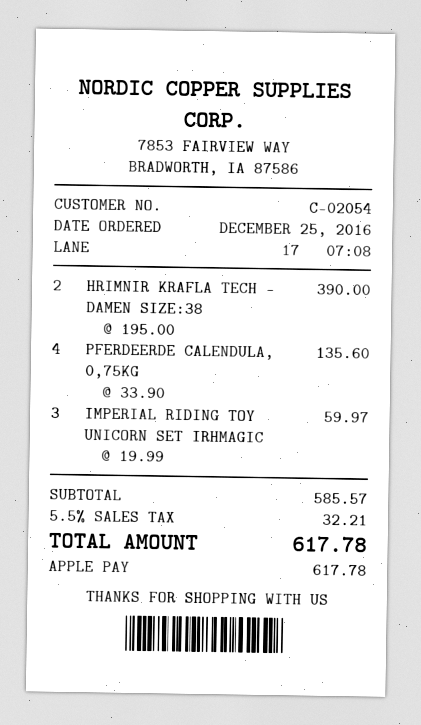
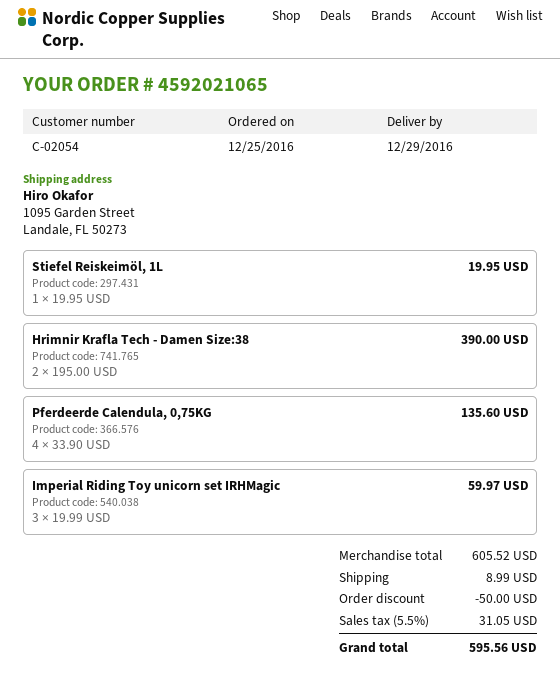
Stiefel Reiskeimöl, 1L: none -> 1 x 19.95 = 19.95
subtotal: 585.57 -> 605.52
discount: none -> 50.00
shipping: none -> 8.99
tax: 5.5% = 32.21 -> 5.5% = 31.05
total: 617.78 -> 595.56

